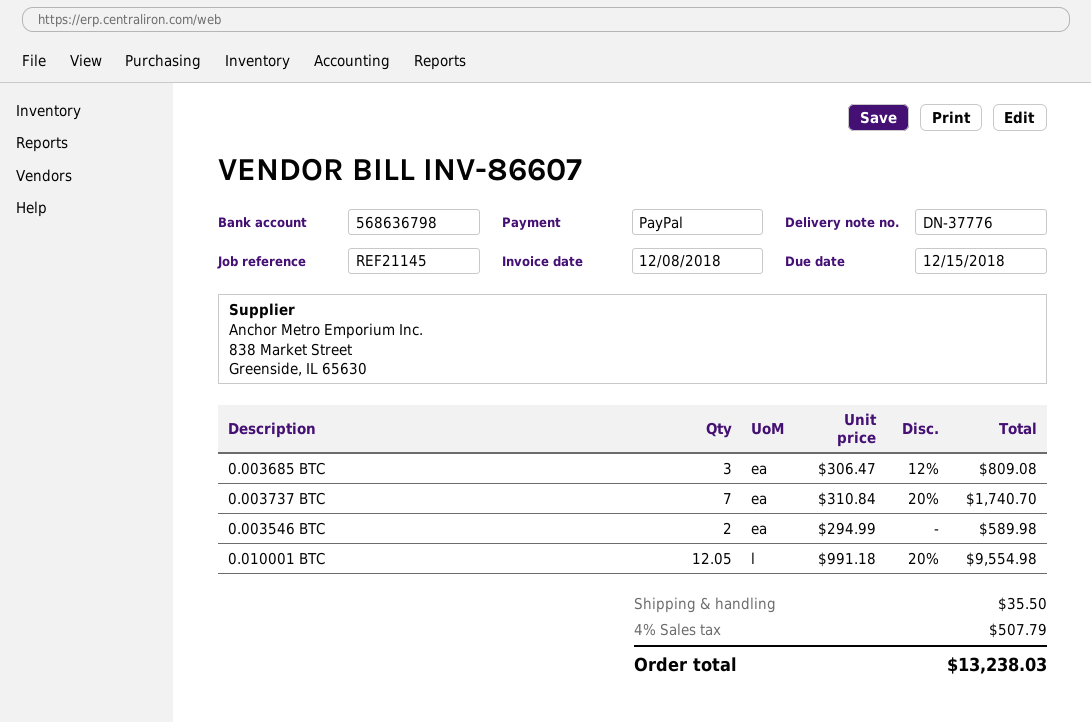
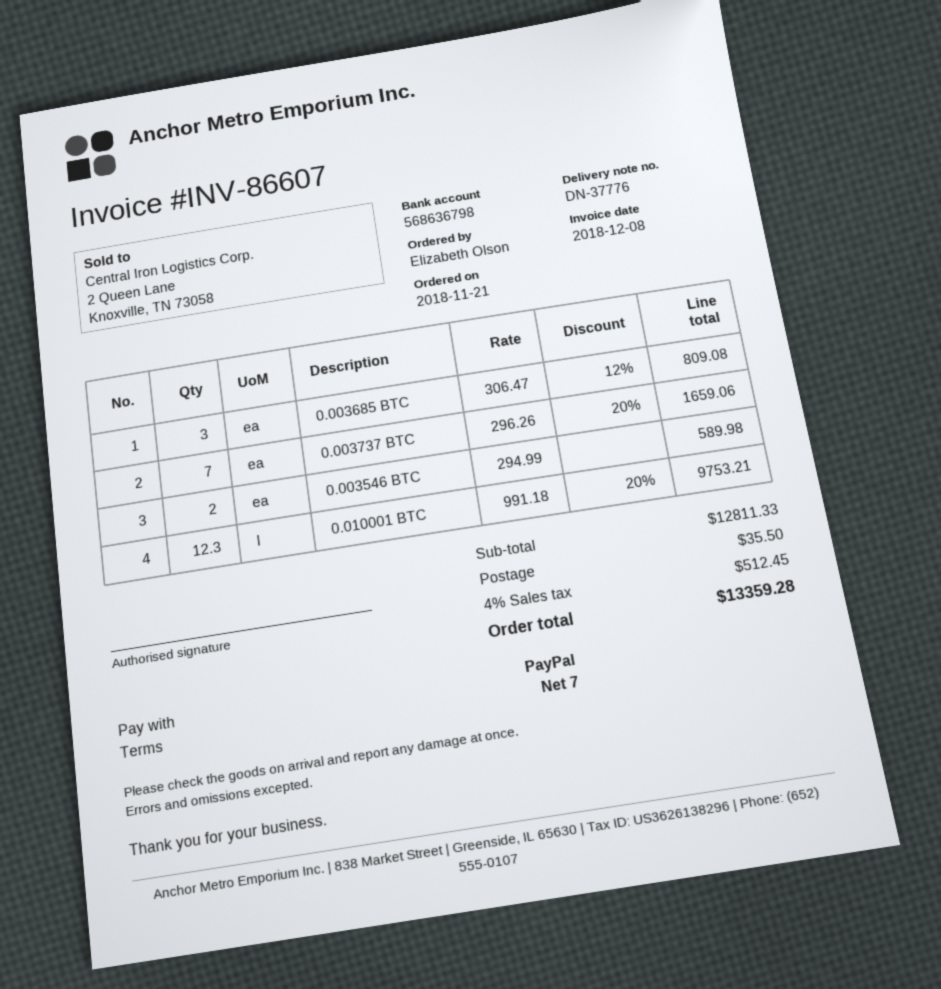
0.003737 BTC: 7 x 310.84 - 20% = 1740.70 -> 7 x 296.26 - 20% = 1659.06
0.010001 BTC: 12.05 x 991.18 - 20% = 9554.98 -> 12.3 x 991.18 - 20% = 9753.21
tax: 4% = 507.79 -> 4% = 512.45
total: 13238.03 -> 13359.28

